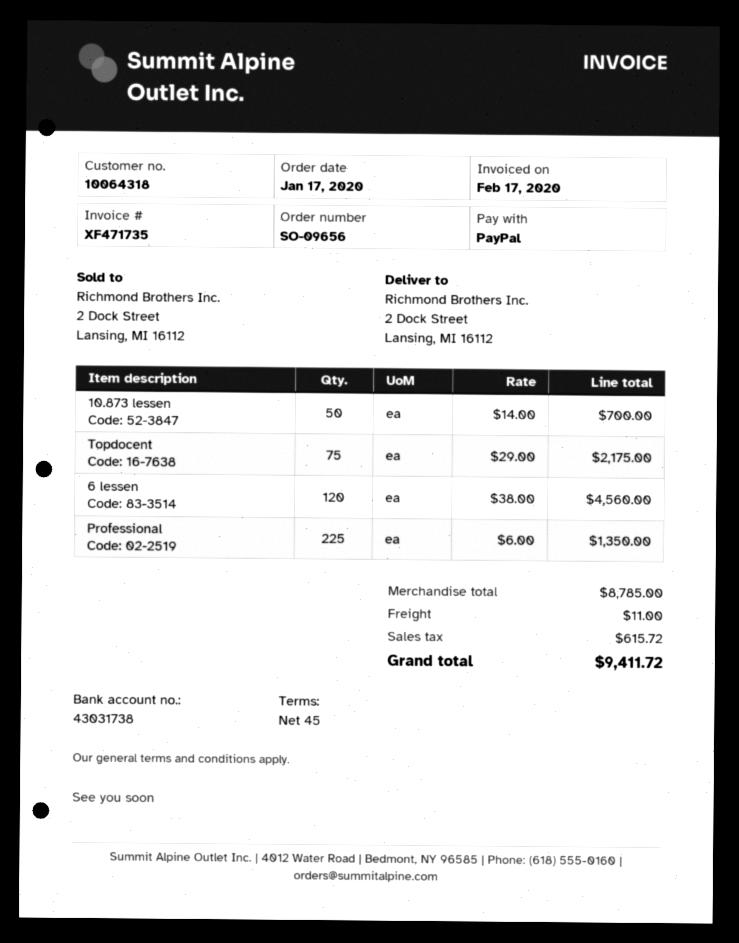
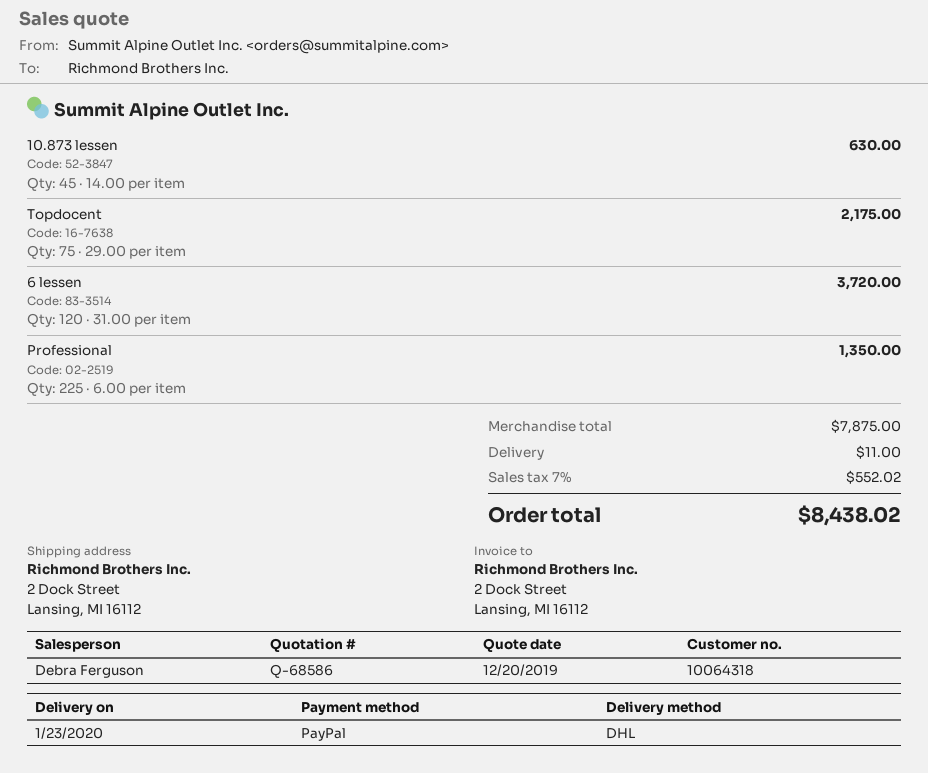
10.873 lessen: 50 x 14.00 = 700.00 -> 45 x 14.00 = 630.00
6 lessen: 120 x 38.00 = 4560.00 -> 120 x 31.00 = 3720.00
subtotal: 8785.00 -> 7875.00
tax: 615.72 -> 552.02
total: 9411.72 -> 8438.02

